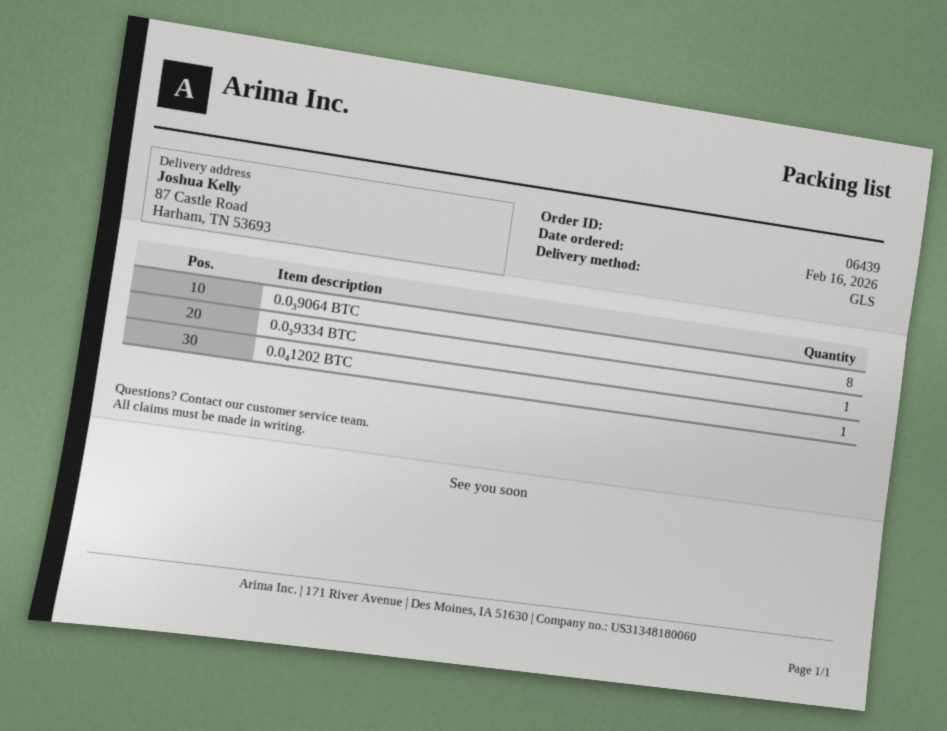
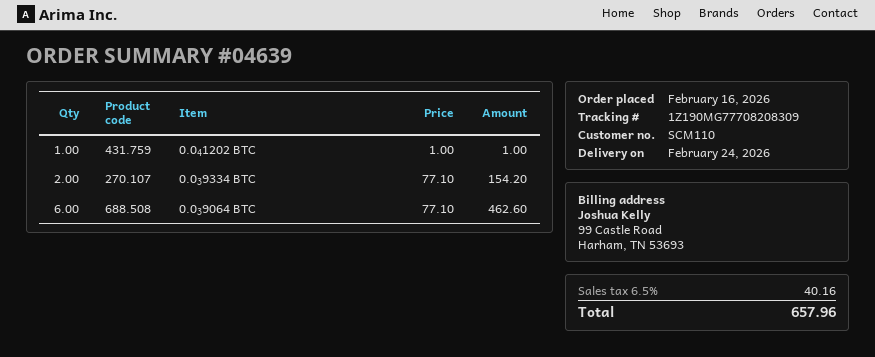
order number: 06439 -> 04639
0.0₃9064 BTC: 8 -> 6
0.0₃9334 BTC: 1 -> 2

